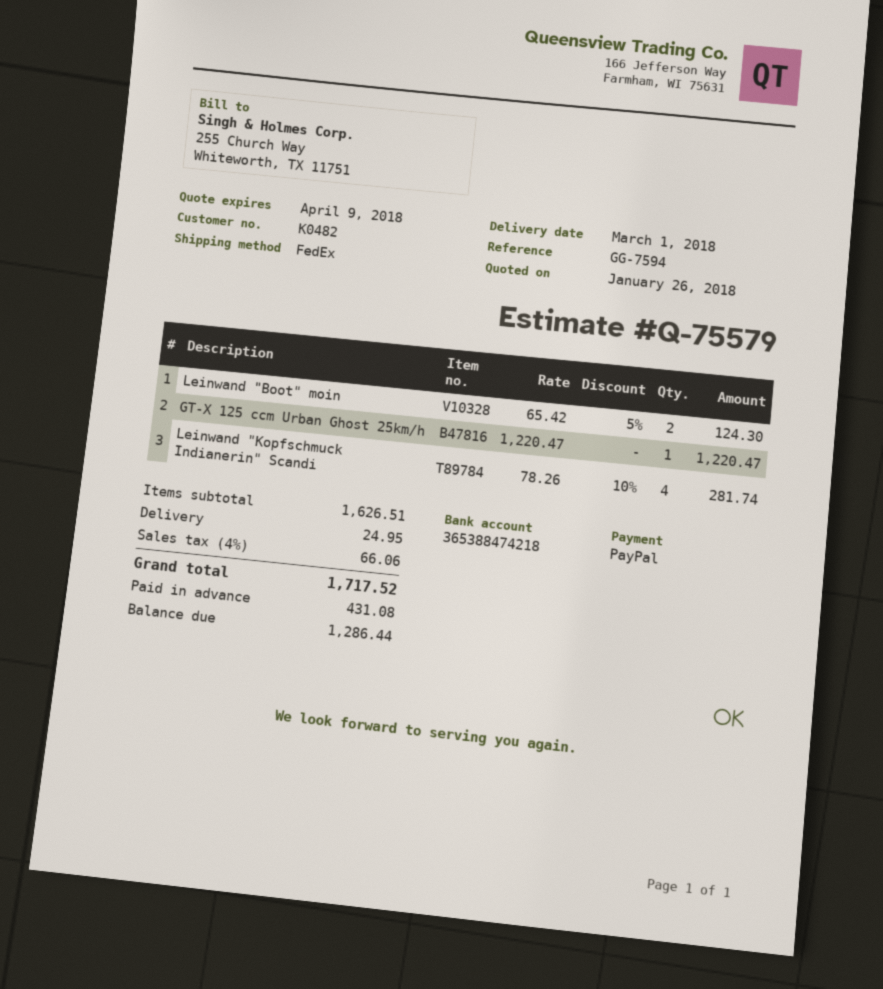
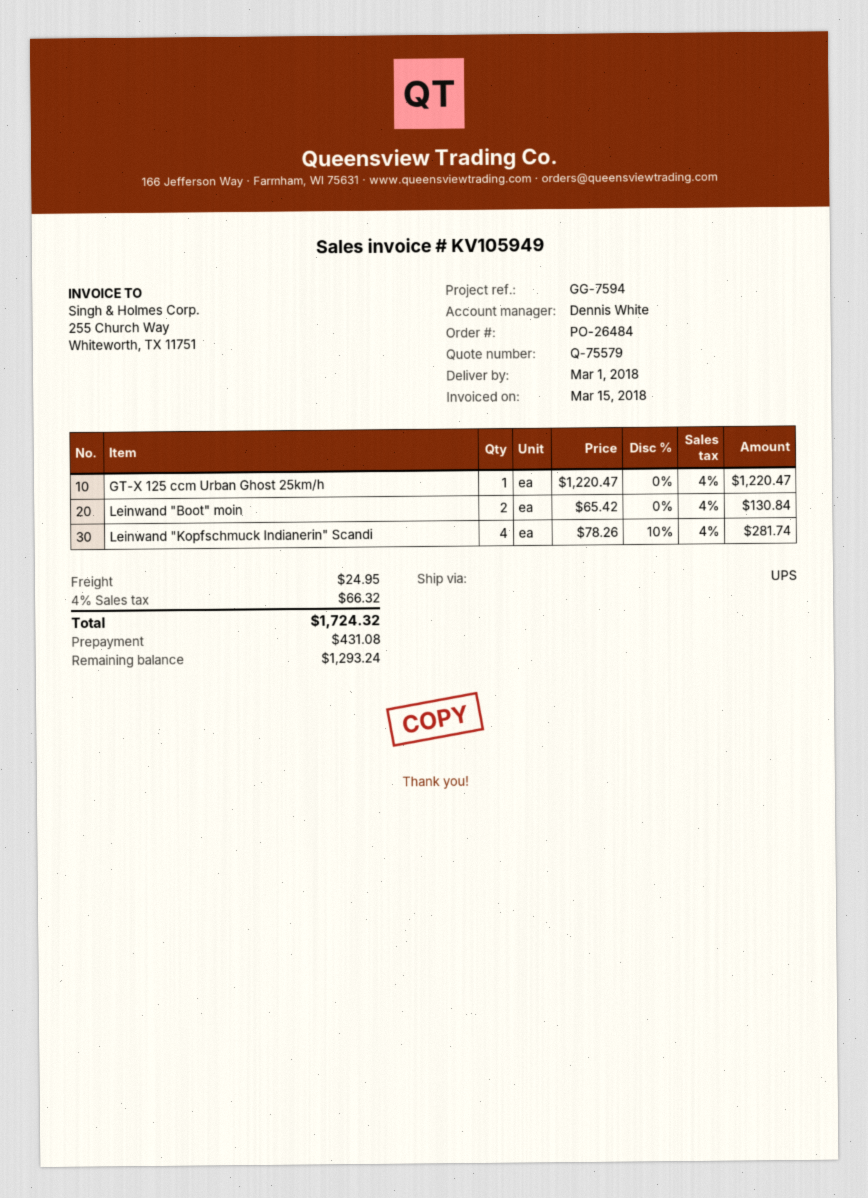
shipping method: FedEx -> UPS
Leinwand "Boot" moin: 2 x 65.42 - 5% = 124.30 -> 2 x 65.42 = 130.84
tax: 4% = 66.06 -> 4% = 66.32
total: 1717.52 -> 1724.32
balance: 1286.44 -> 1293.24

